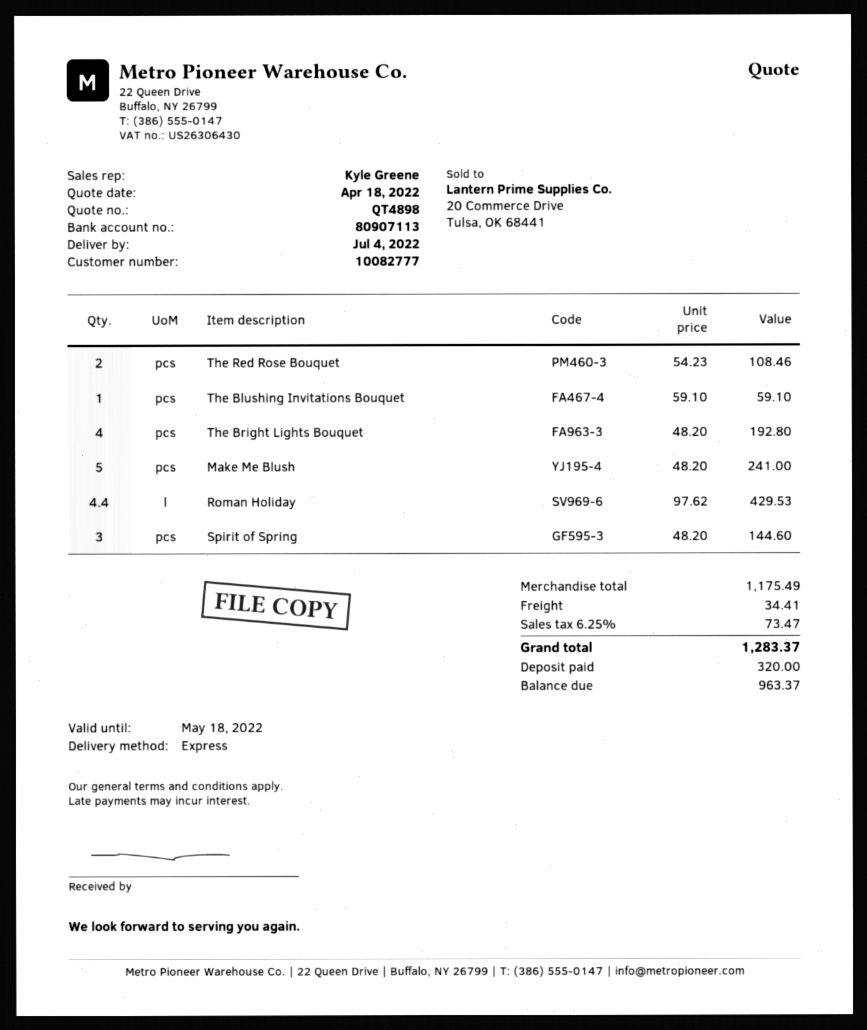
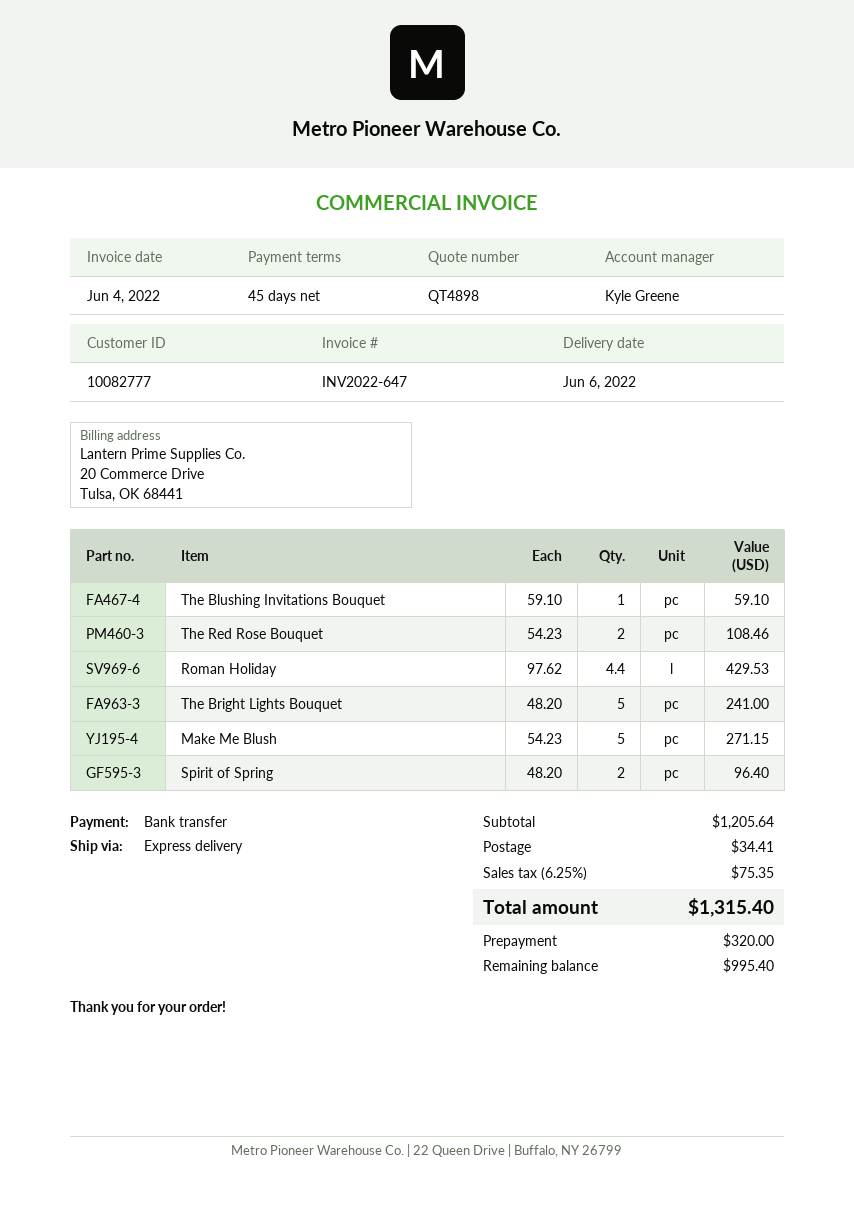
delivery date: 2022-07-04 -> 2022-06-06
The Bright Lights Bouquet: 4 x 48.20 = 192.80 -> 5 x 48.20 = 241.00
Make Me Blush: 5 x 48.20 = 241.00 -> 5 x 54.23 = 271.15
Spirit of Spring: 3 x 48.20 = 144.60 -> 2 x 48.20 = 96.40
subtotal: 1175.49 -> 1205.64
tax: 6.25% = 73.47 -> 6.25% = 75.35
total: 1283.37 -> 1315.40
balance: 963.37 -> 995.40

